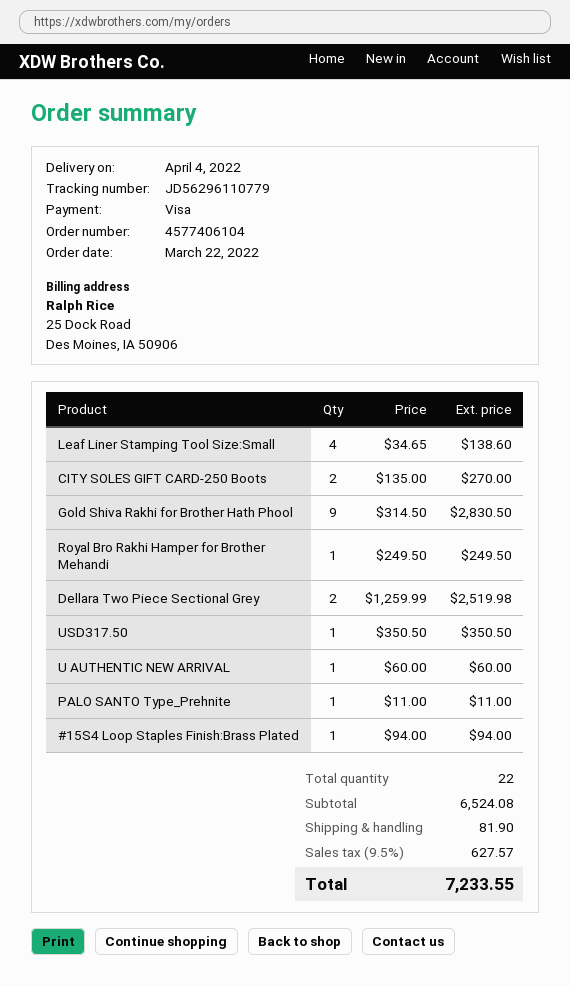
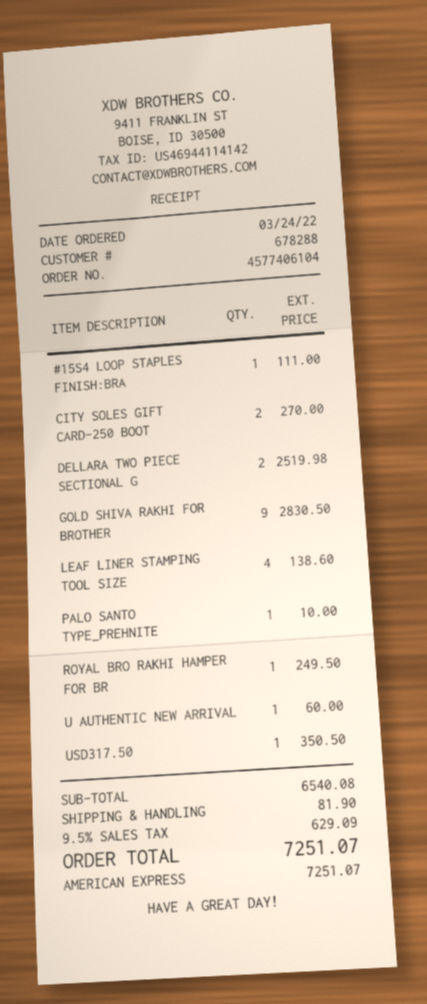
order date: 2022-03-22 -> 2022-03-24
payment method: Visa -> American Express
PALO SANTO Type_Prehnite: 1 for 11.00 -> 1 for 10.00
#15S4 Loop Staples Finish:Brass Plated: 1 for 94.00 -> 1 for 111.00
subtotal: 6524.08 -> 6540.08
tax: 9.5% = 627.57 -> 9.5% = 629.09
total: 7233.55 -> 7251.07

